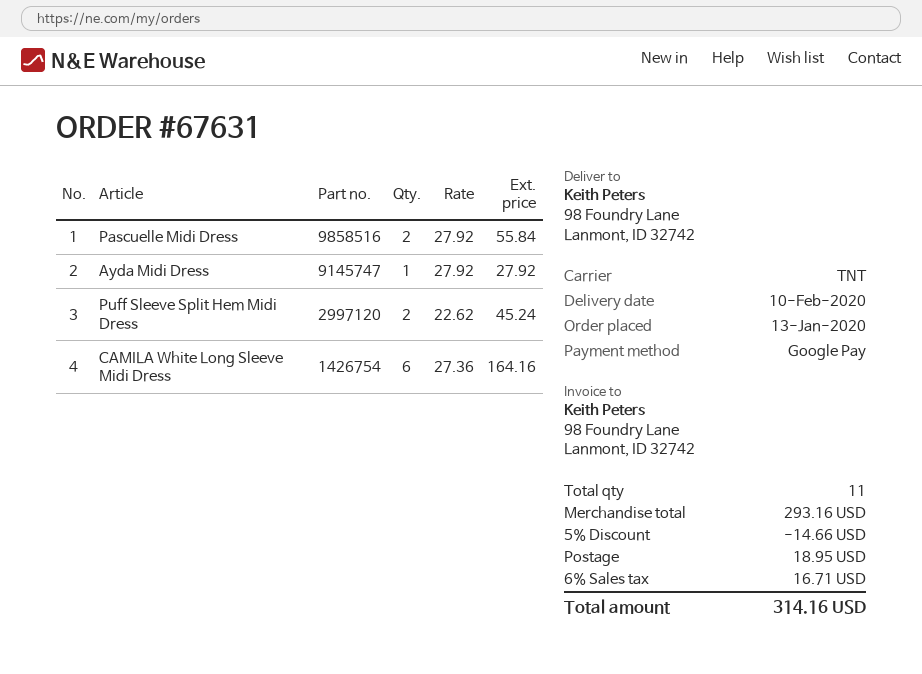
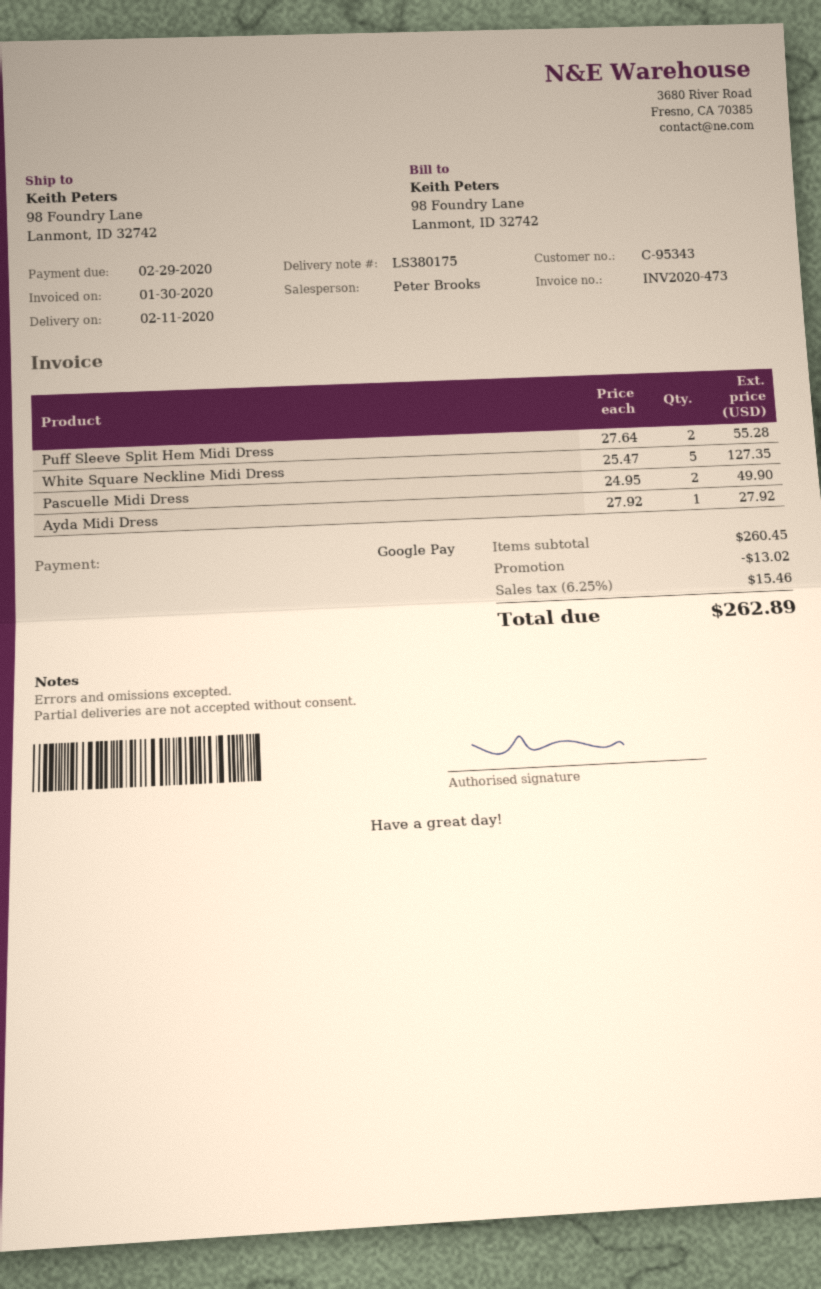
delivery date: 2020-02-10 -> 2020-02-11
Pascuelle Midi Dress: 2 x 27.92 = 55.84 -> 2 x 24.95 = 49.90
Puff Sleeve Split Hem Midi Dress: 2 x 22.62 = 45.24 -> 2 x 27.64 = 55.28
CAMILA White Long Sleeve Midi Dress: 6 x 27.36 = 164.16 -> none
White Square Neckline Midi Dress: none -> 5 x 25.47 = 127.35
subtotal: 293.16 -> 260.45
discount: 14.66 -> 13.02
shipping: 18.95 -> none
tax: 6% = 16.71 -> 6.25% = 15.46
total: 314.16 -> 262.89

